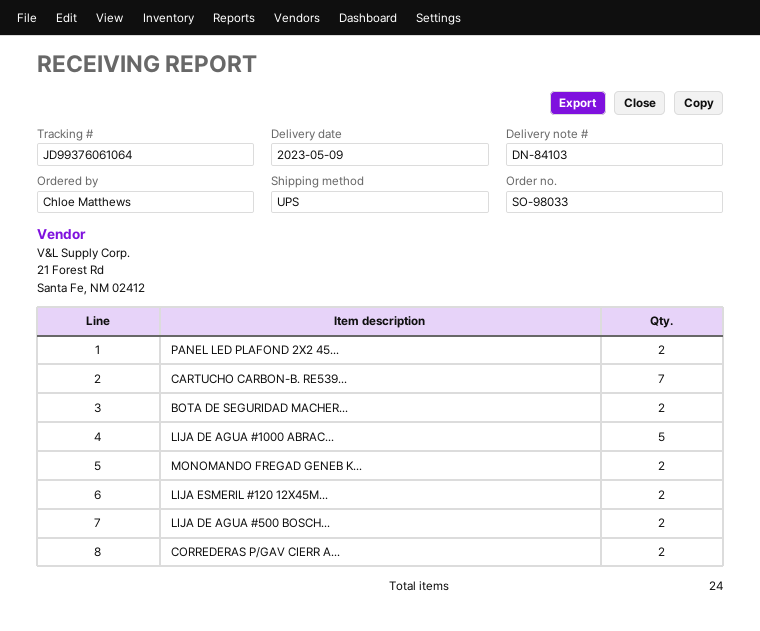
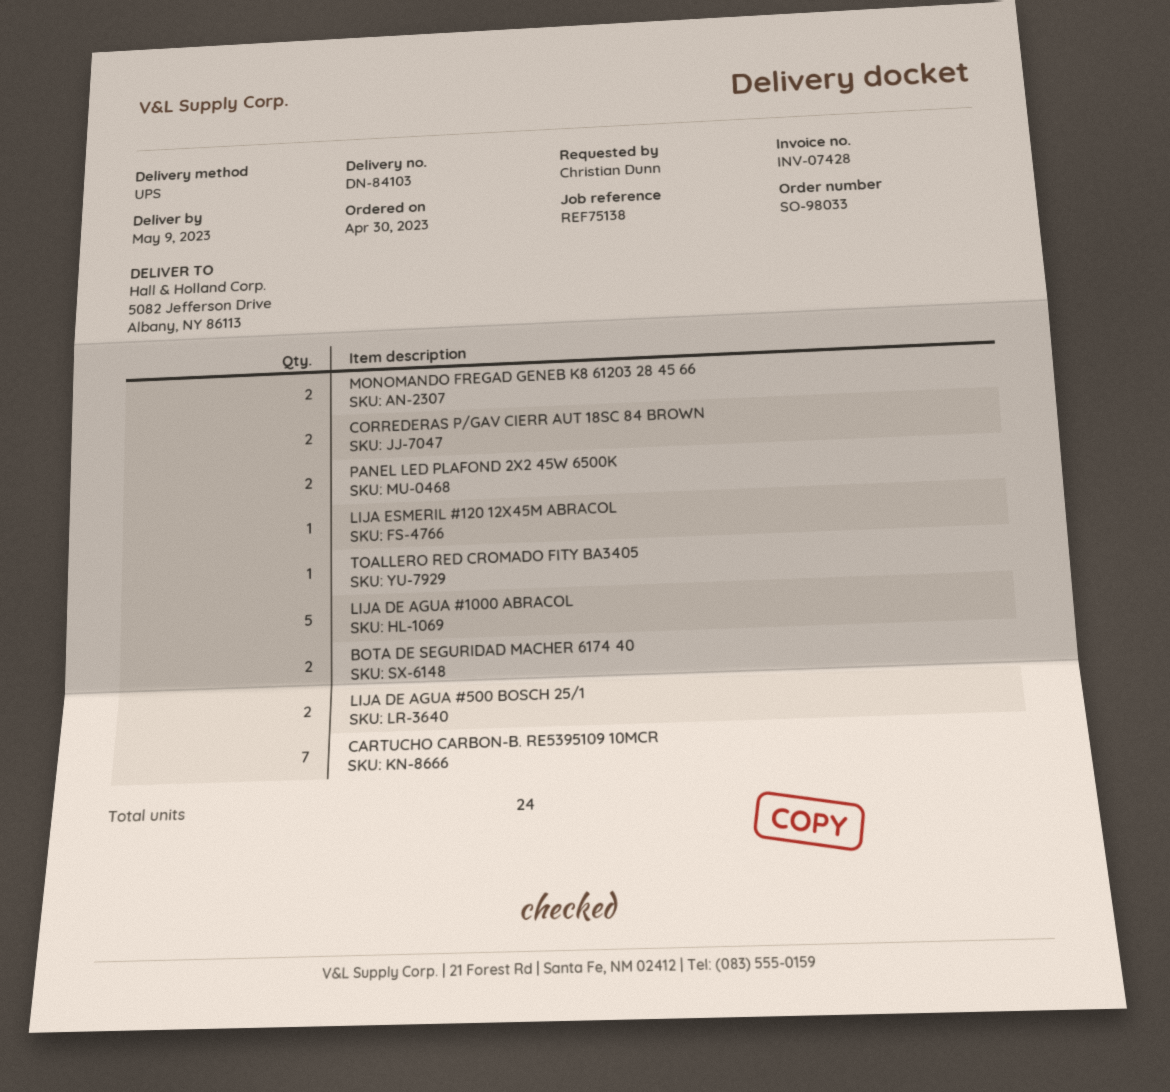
ordered by: Chloe Matthews -> Christian Dunn
LIJA ESMERIL #120 12X45M...: 2 -> 1
TOALLERO RED CROMADO FITY BA3405: none -> 1

